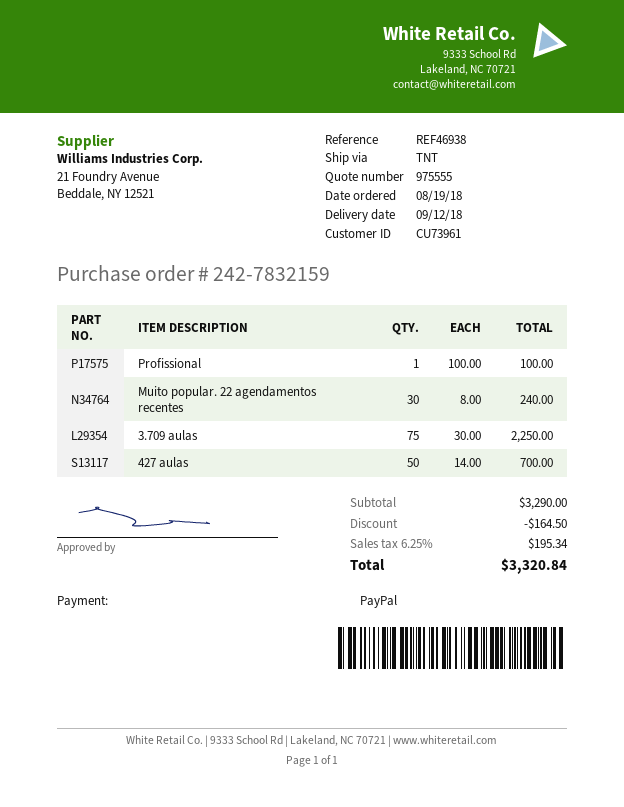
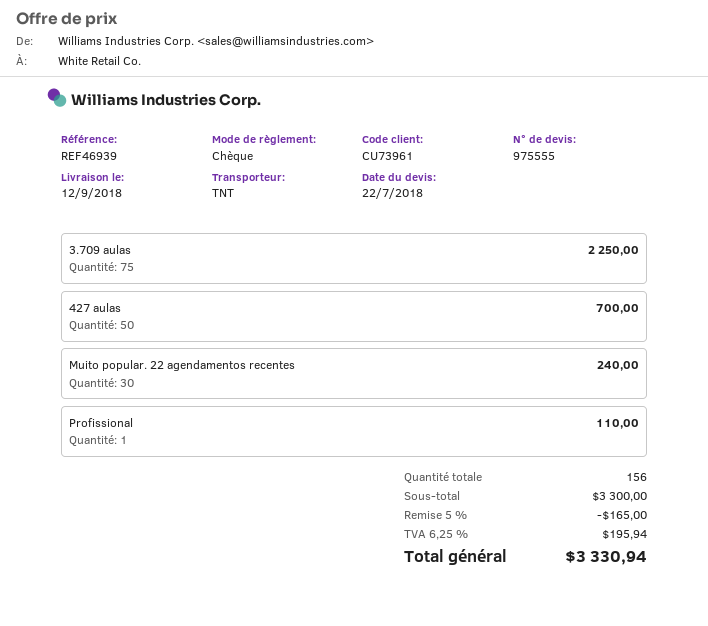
reference: REF46938 -> REF46939
payment method: PayPal -> cheque
Profissional: 1 for 100.00 -> 1 for 110.00
subtotal: 3290.00 -> 3300.00
discount: 164.50 -> 165.00
tax: 6.25% = 195.34 -> 6.25% = 195.94
total: 3320.84 -> 3330.94

